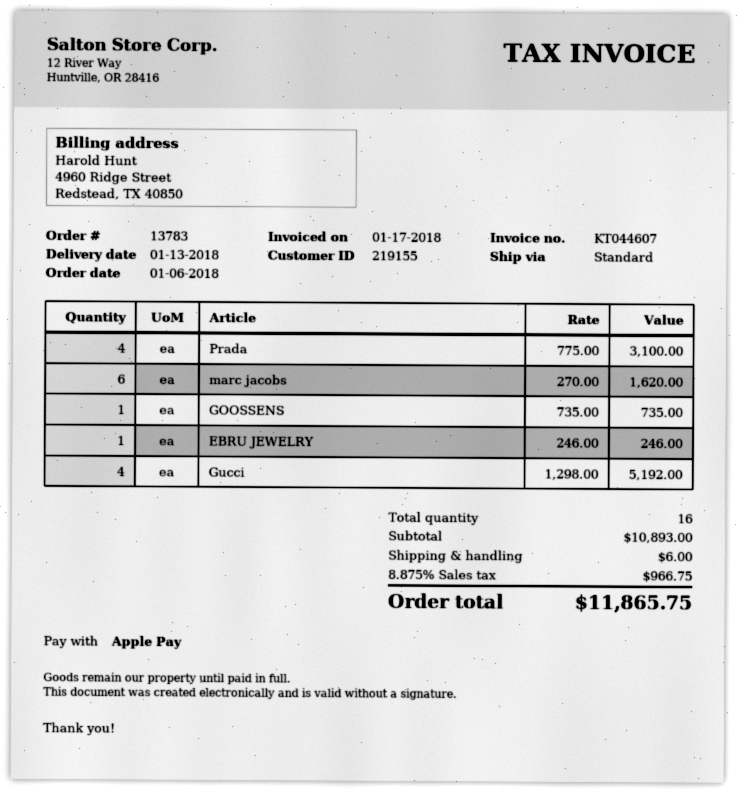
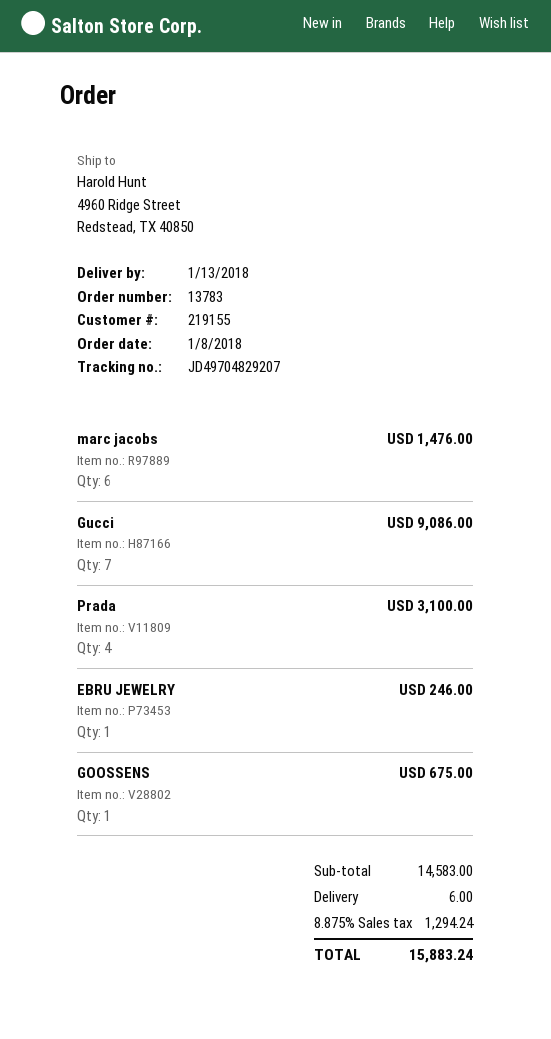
order date: 2018-01-06 -> 2018-01-08
marc jacobs: 6 for 1620.00 -> 6 for 1476.00
GOOSSENS: 1 for 735.00 -> 1 for 675.00
Gucci: 4 for 5192.00 -> 7 for 9086.00
subtotal: 10893.00 -> 14583.00
tax: 8.875% = 966.75 -> 8.875% = 1294.24
total: 11865.75 -> 15883.24

